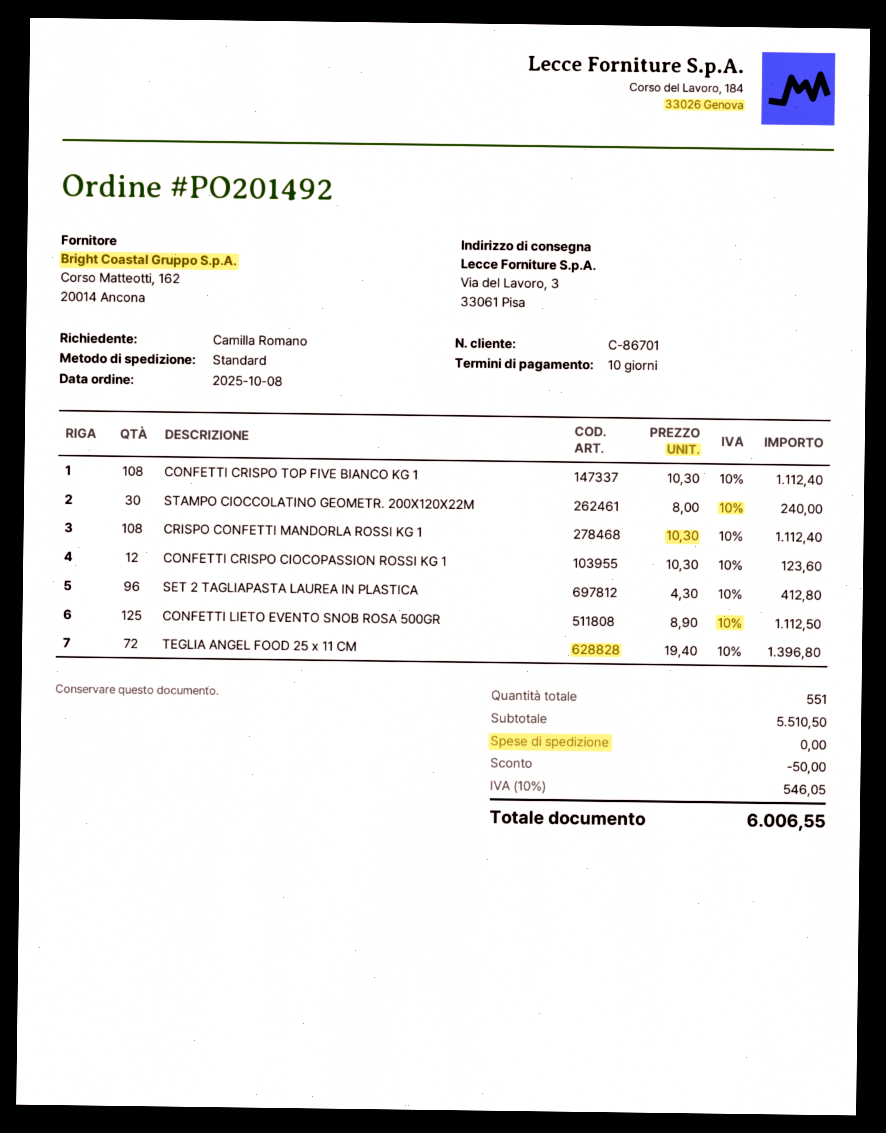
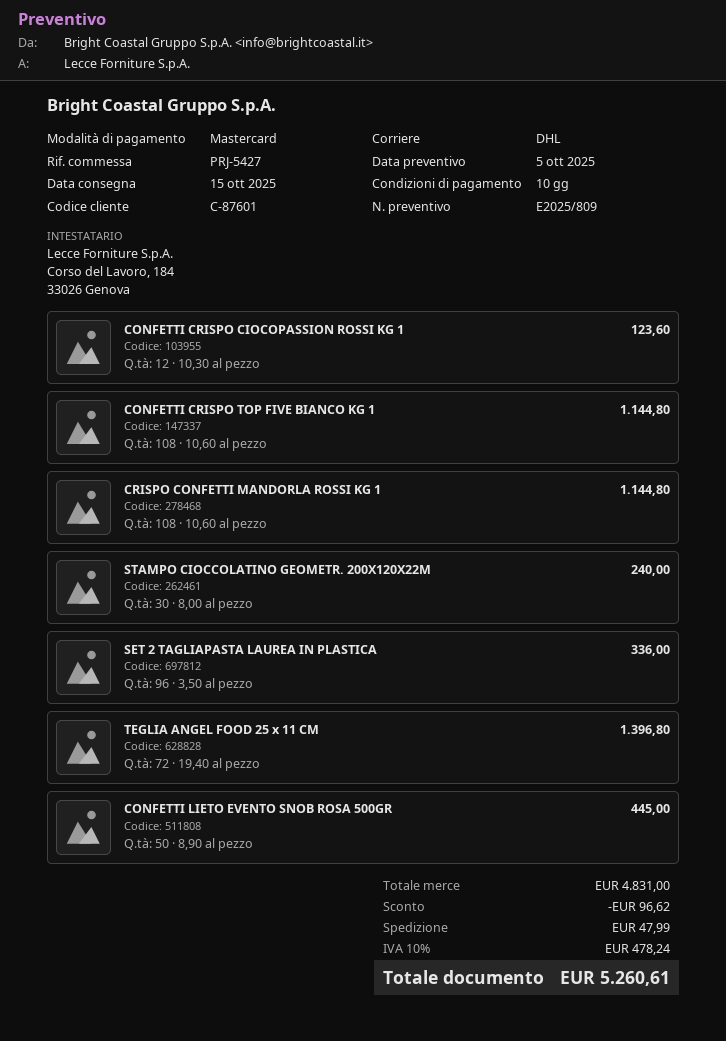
customer number: C-86701 -> C-87601
shipping method: standard -> DHL
CONFETTI CRISPO TOP FIVE BIANCO KG 1: 108 x 10.30 = 1112.40 -> 108 x 10.60 = 1144.80
CRISPO CONFETTI MANDORLA ROSSI KG 1: 108 x 10.30 = 1112.40 -> 108 x 10.60 = 1144.80
SET 2 TAGLIAPASTA LAUREA IN PLASTICA: 96 x 4.30 = 412.80 -> 96 x 3.50 = 336.00
CONFETTI LIETO EVENTO SNOB ROSA 500GR: 125 x 8.90 = 1112.50 -> 50 x 8.90 = 445.00
subtotal: 5510.50 -> 4831.00
discount: 50.00 -> 96.62
shipping: 0.00 -> 47.99
tax: 10% = 546.05 -> 10% = 478.24
total: 6006.55 -> 5260.61

